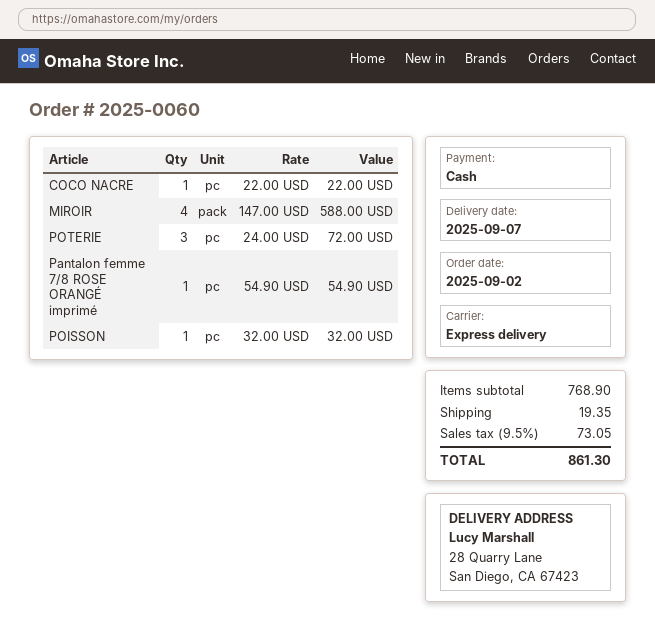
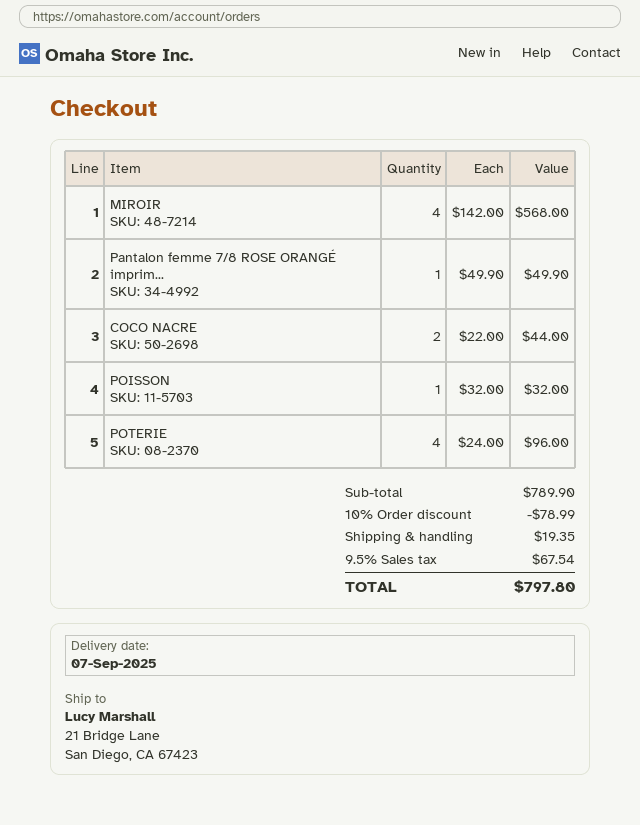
ship to: 28 Quarry Lane, San Diego, CA 67423 -> 21 Bridge Lane, San Diego, CA 67423
COCO NACRE: 1 x 22.00 = 22.00 -> 2 x 22.00 = 44.00
MIROIR: 4 x 147.00 = 588.00 -> 4 x 142.00 = 568.00
POTERIE: 3 x 24.00 = 72.00 -> 4 x 24.00 = 96.00
Pantalon femme 7/8 ROSE ORANGÉ imprimé: 1 x 54.90 = 54.90 -> 1 x 49.90 = 49.90
subtotal: 768.90 -> 789.90
discount: none -> 10% = 78.99
tax: 9.5% = 73.05 -> 9.5% = 67.54
total: 861.30 -> 797.80

